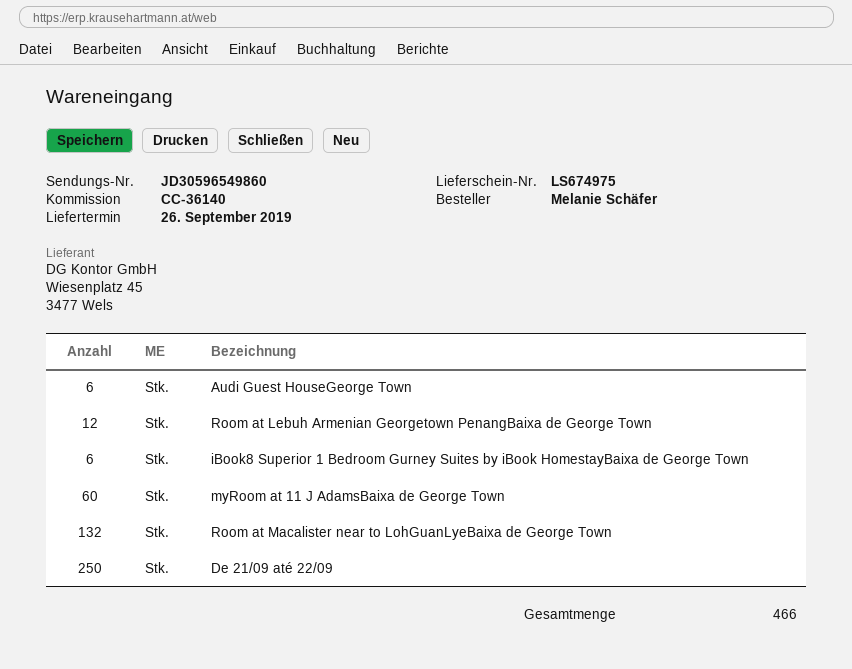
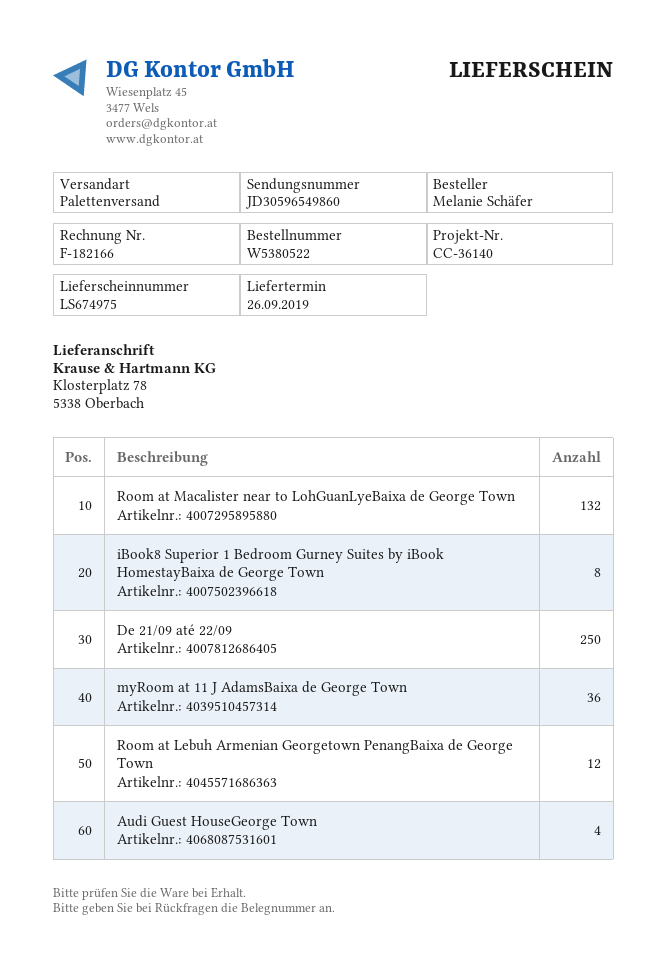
Audi Guest HouseGeorge Town: 6 -> 4
iBook8 Superior 1 Bedroom Gurney Suites by iBook HomestayBaixa de George Town: 6 -> 8
myRoom at 11 J AdamsBaixa de George Town: 60 -> 36

